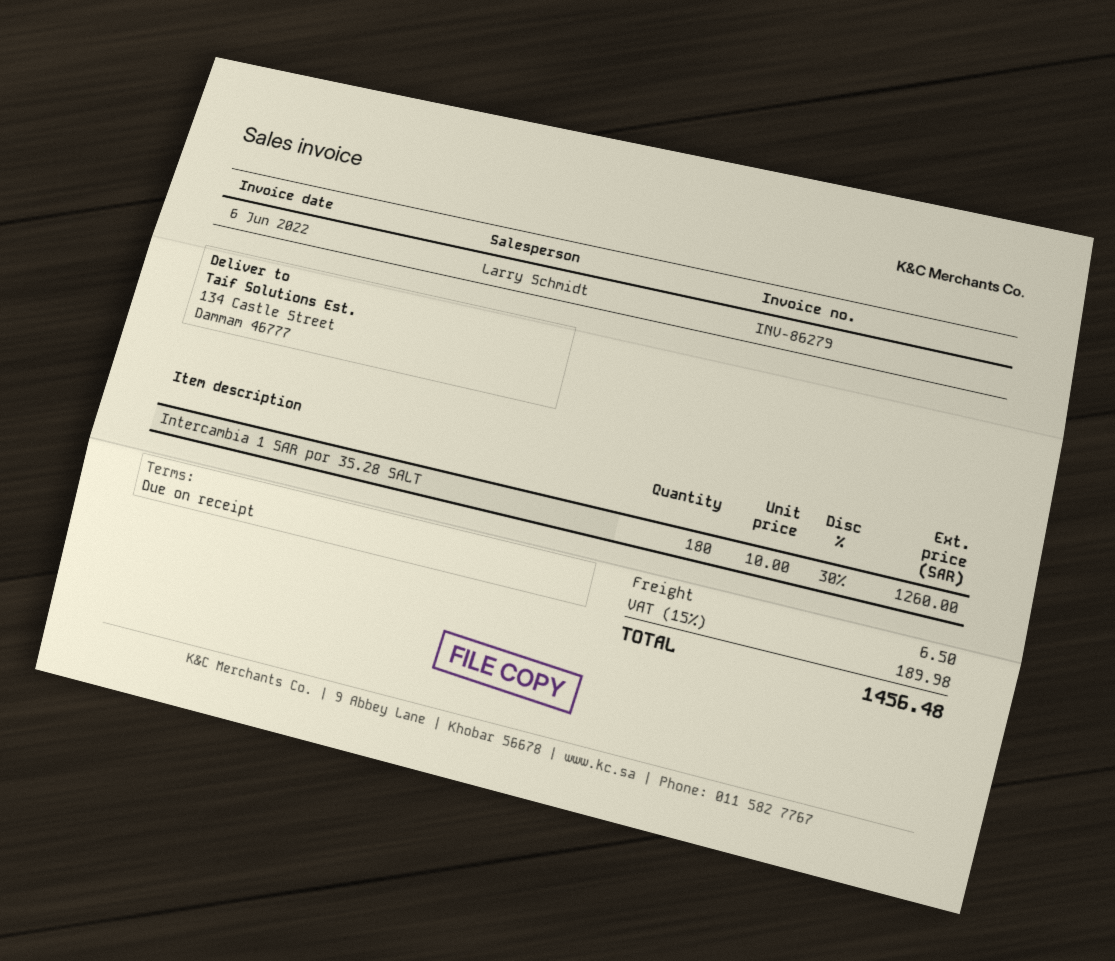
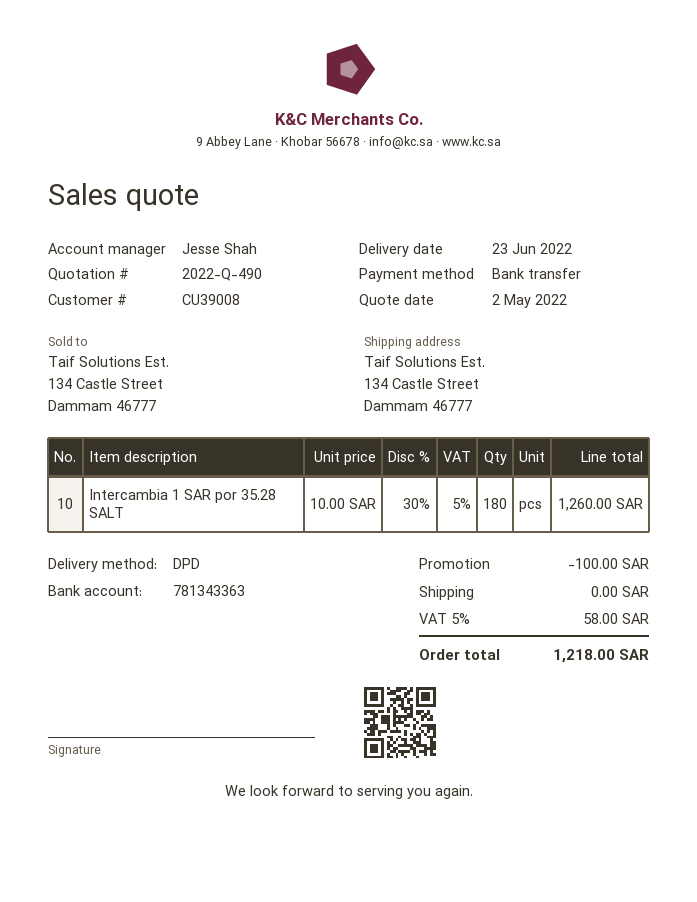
sales rep: Larry Schmidt -> Jesse Shah
discount: none -> 100.00
shipping: 6.50 -> 0.00
tax: 15% = 189.98 -> 5% = 58.00
total: 1456.48 -> 1218.00

